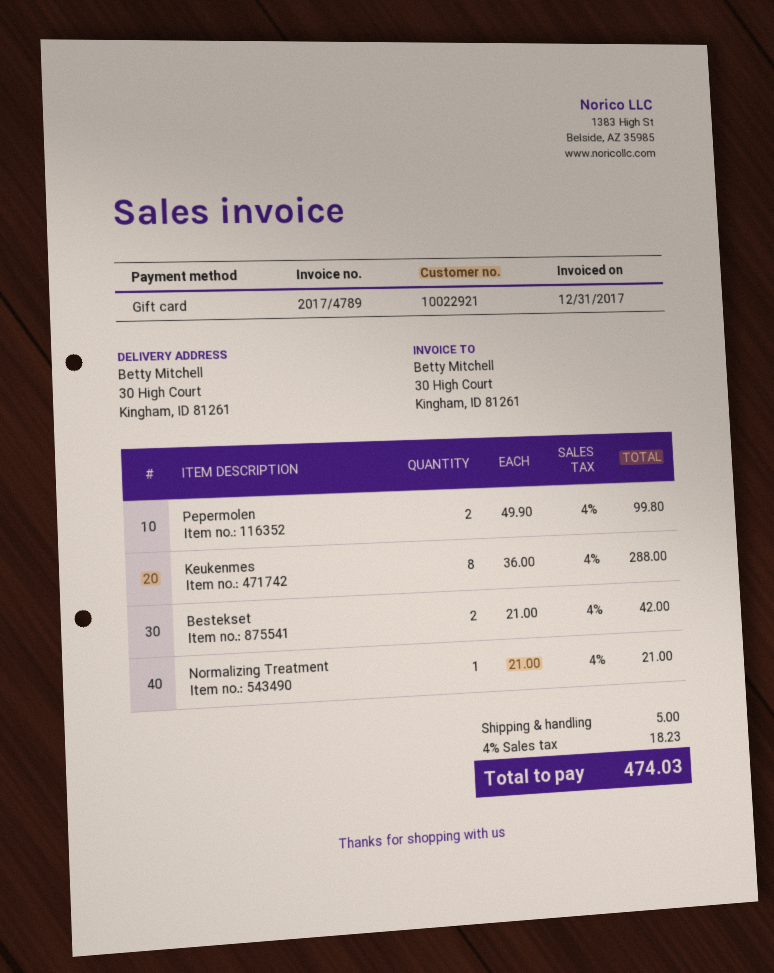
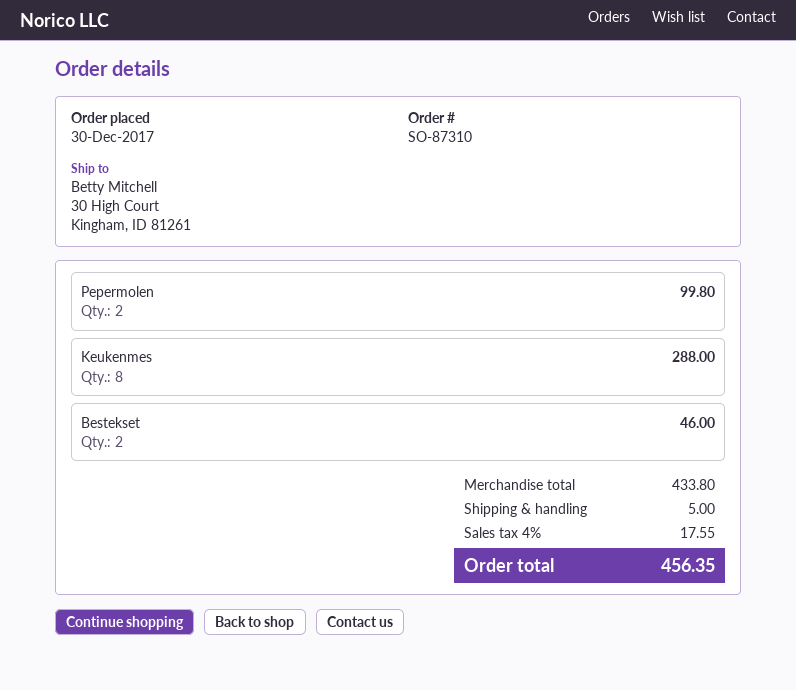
Bestekset: 2 for 42.00 -> 2 for 46.00
Normalizing Treatment: 1 for 21.00 -> none
tax: 4% = 18.23 -> 4% = 17.55
total: 474.03 -> 456.35

